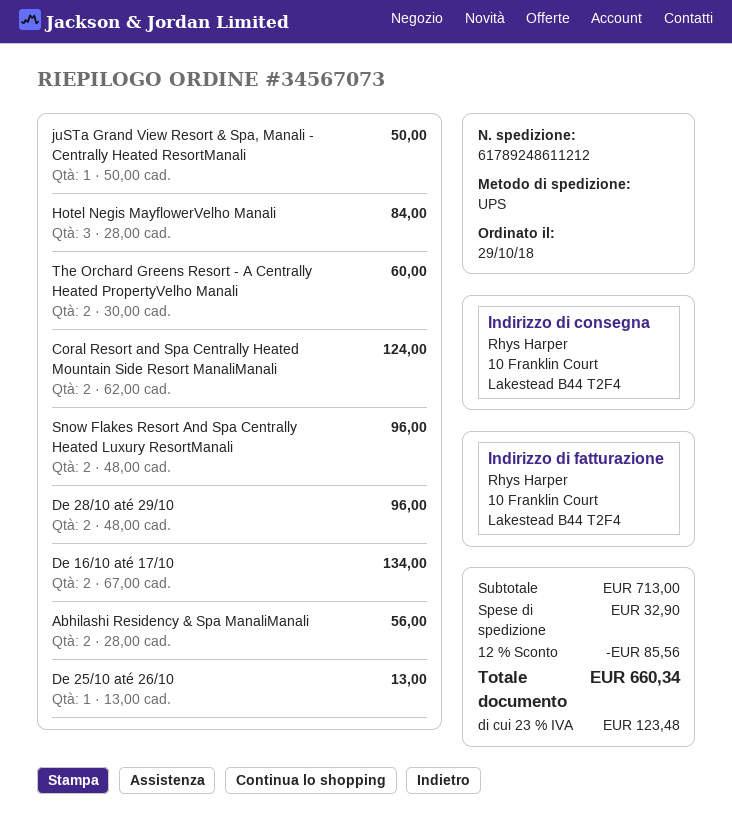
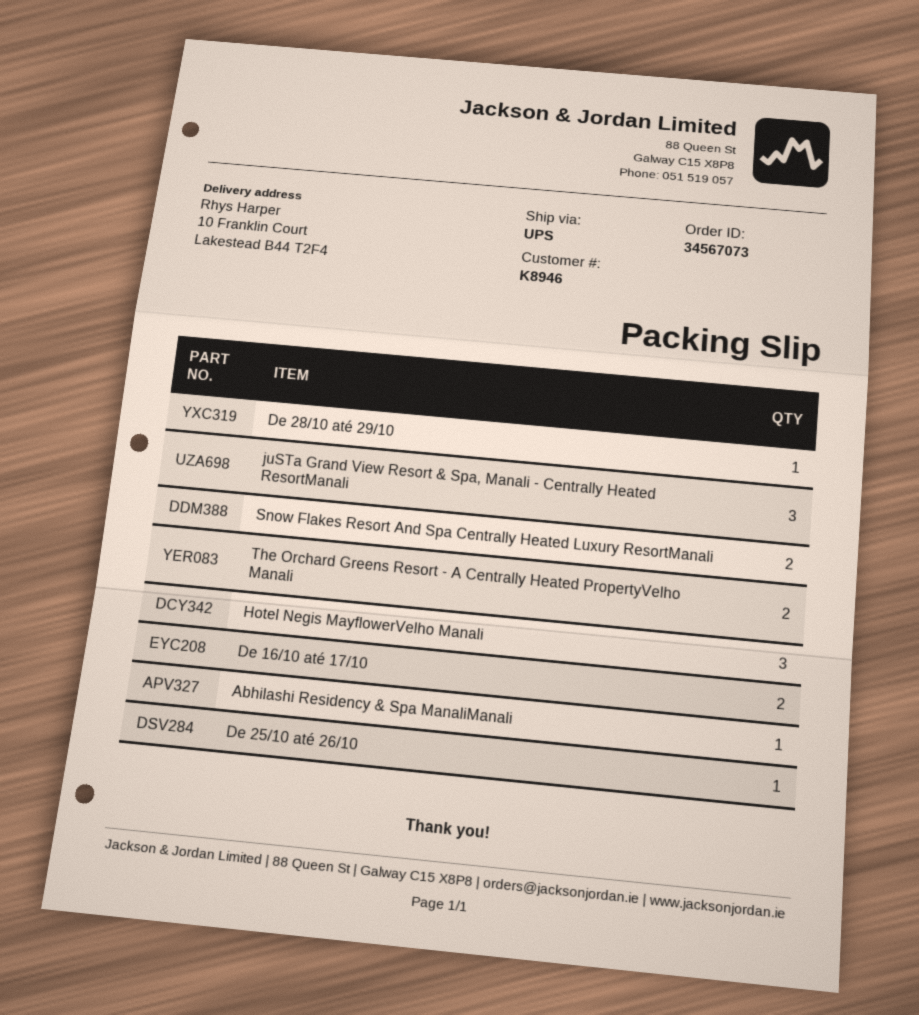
juSTa Grand View Resort & Spa, Manali - Centrally Heated ResortManali: 1 -> 3
Coral Resort and Spa Centrally Heated Mountain Side Resort ManaliManali: 2 -> none
De 28/10 até 29/10: 2 -> 1
Abhilashi Residency & Spa ManaliManali: 2 -> 1

